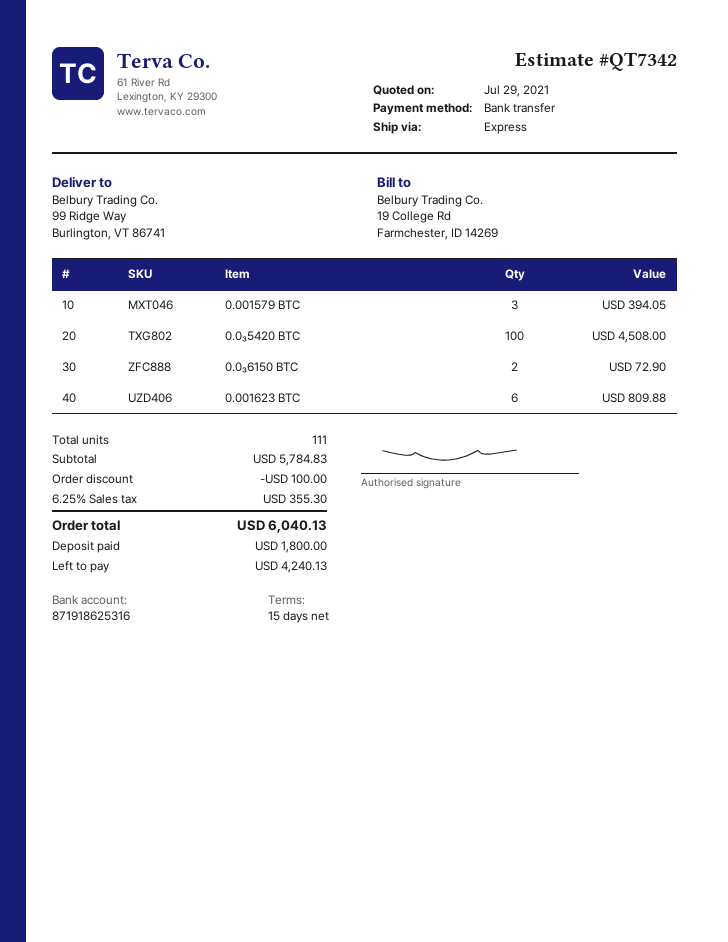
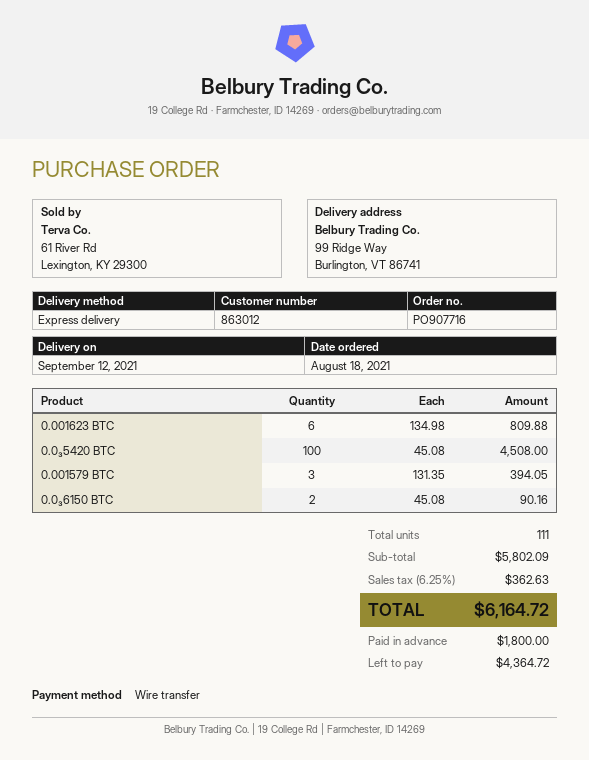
0.0₃6150 BTC: 2 for 72.90 -> 2 for 90.16
subtotal: 5784.83 -> 5802.09
discount: 100.00 -> none
tax: 6.25% = 355.30 -> 6.25% = 362.63
total: 6040.13 -> 6164.72
balance: 4240.13 -> 4364.72

